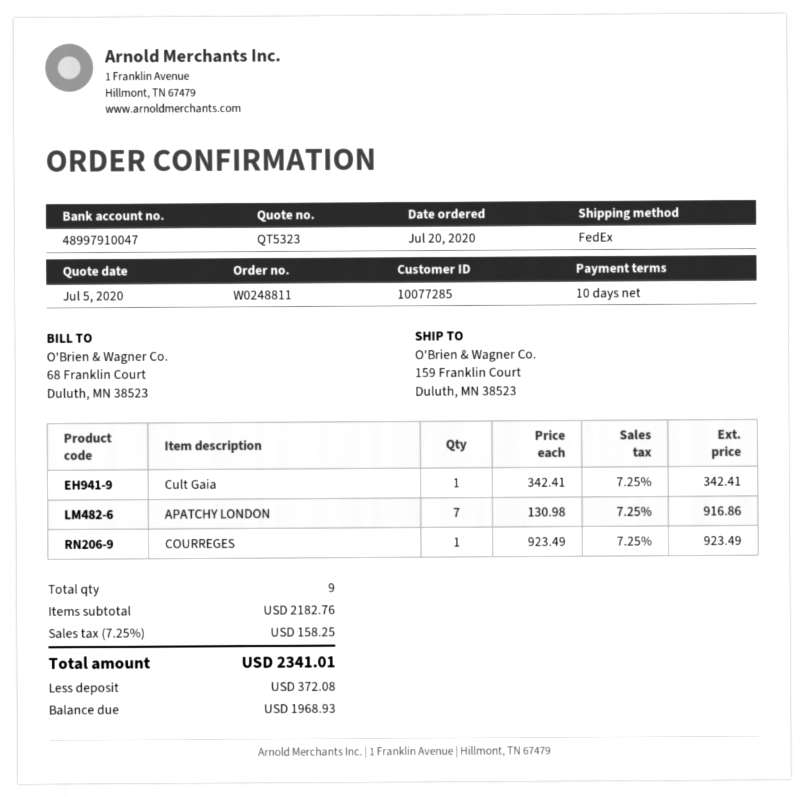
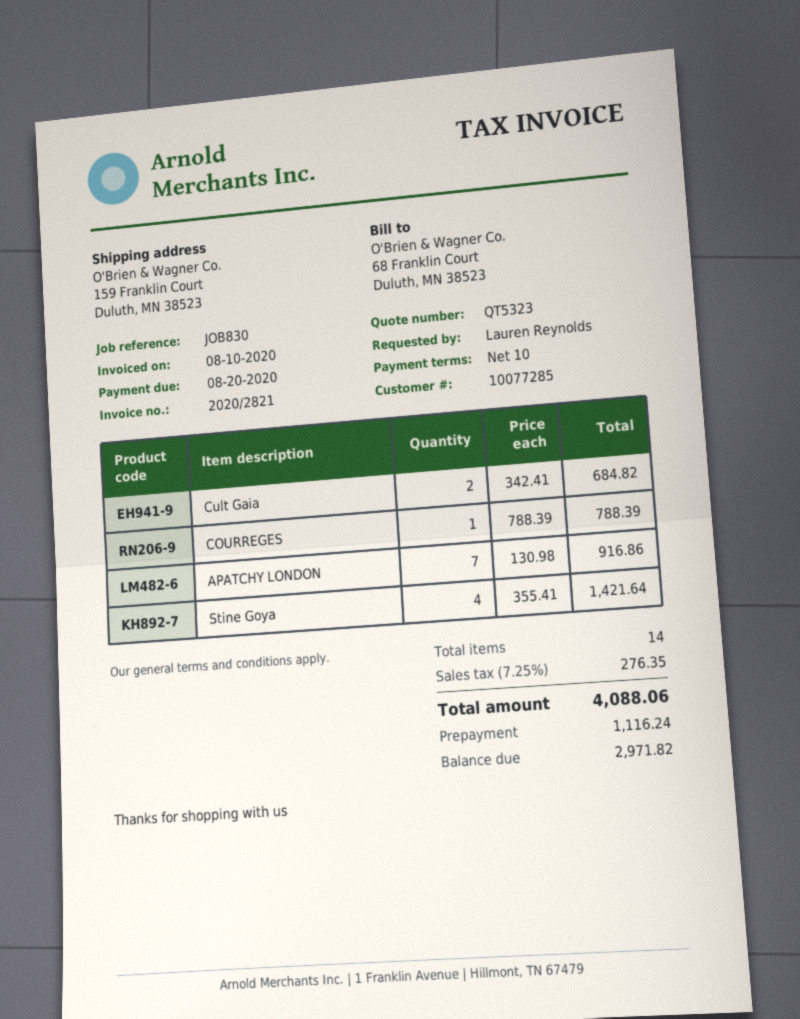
Cult Gaia: 1 x 342.41 = 342.41 -> 2 x 342.41 = 684.82
COURREGES: 1 x 923.49 = 923.49 -> 1 x 788.39 = 788.39
Stine Goya: none -> 4 x 355.41 = 1421.64
total quantity: 9 -> 14
tax: 7.25% = 158.25 -> 7.25% = 276.35
total: 2341.01 -> 4088.06
deposit: 372.08 -> 1116.24
balance: 1968.93 -> 2971.82

